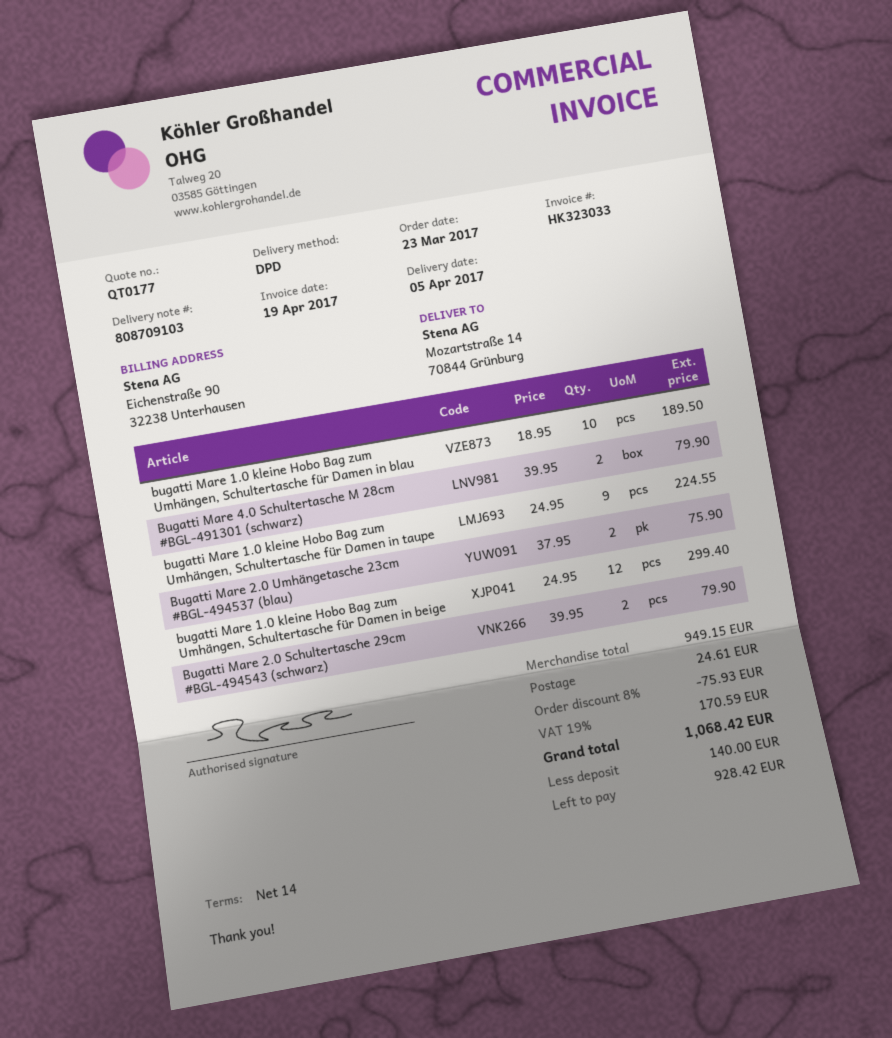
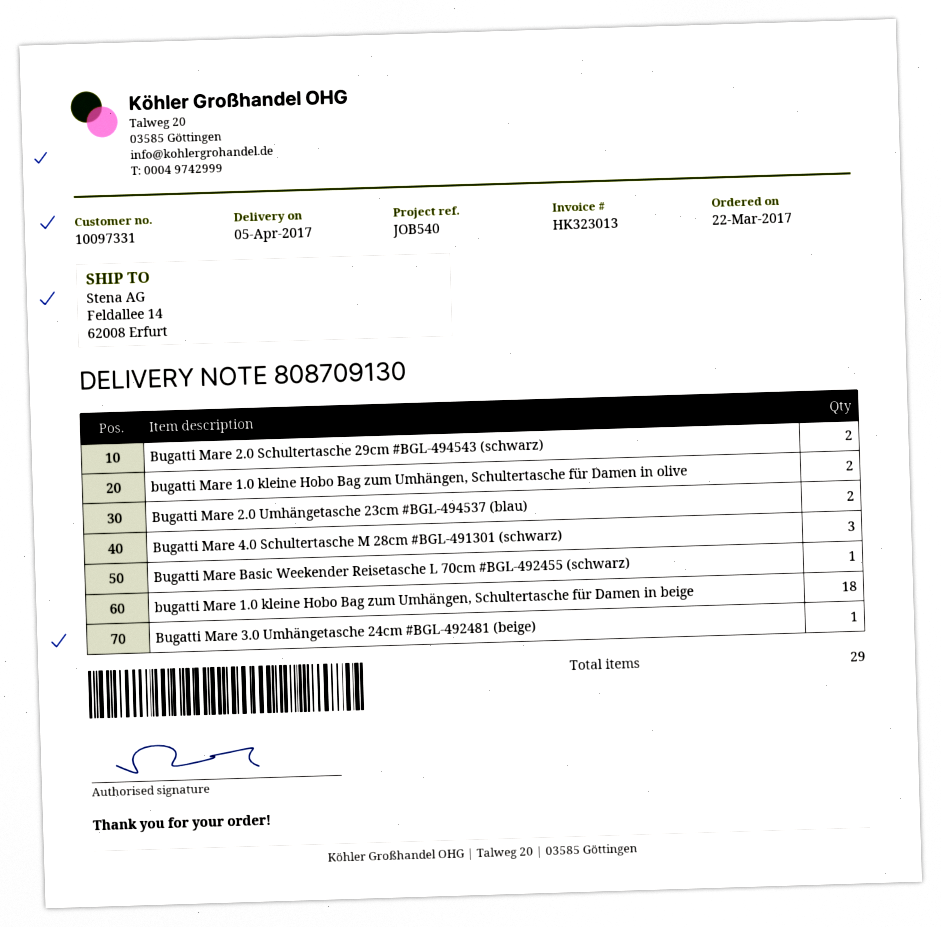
order date: 2017-03-23 -> 2017-03-22
delivery note number: 808709103 -> 808709130
invoice number: HK323033 -> HK323013
ship to: Mozartstraße 14, 70844 Grünburg -> Feldallee 14, 62008 Erfurt
bugatti Mare 1.0 kleine Hobo Bag zum Umhängen, Schultertasche für Damen in blau: 10 -> none
Bugatti Mare 4.0 Schultertasche M 28cm #BGL-491301 (schwarz): 2 -> 3
bugatti Mare 1.0 kleine Hobo Bag zum Umhängen, Schultertasche für Damen in taupe: 9 -> none
bugatti Mare 1.0 kleine Hobo Bag zum Umhängen, Schultertasche für Damen in beige: 12 -> 18
bugatti Mare 1.0 kleine Hobo Bag zum Umhängen, Schultertasche für Damen in olive: none -> 2
Bugatti Mare Basic Weekender Reisetasche L 70cm #BGL-492455 (schwarz): none -> 1
Bugatti Mare 3.0 Umhängetasche 24cm #BGL-492481 (beige): none -> 1

